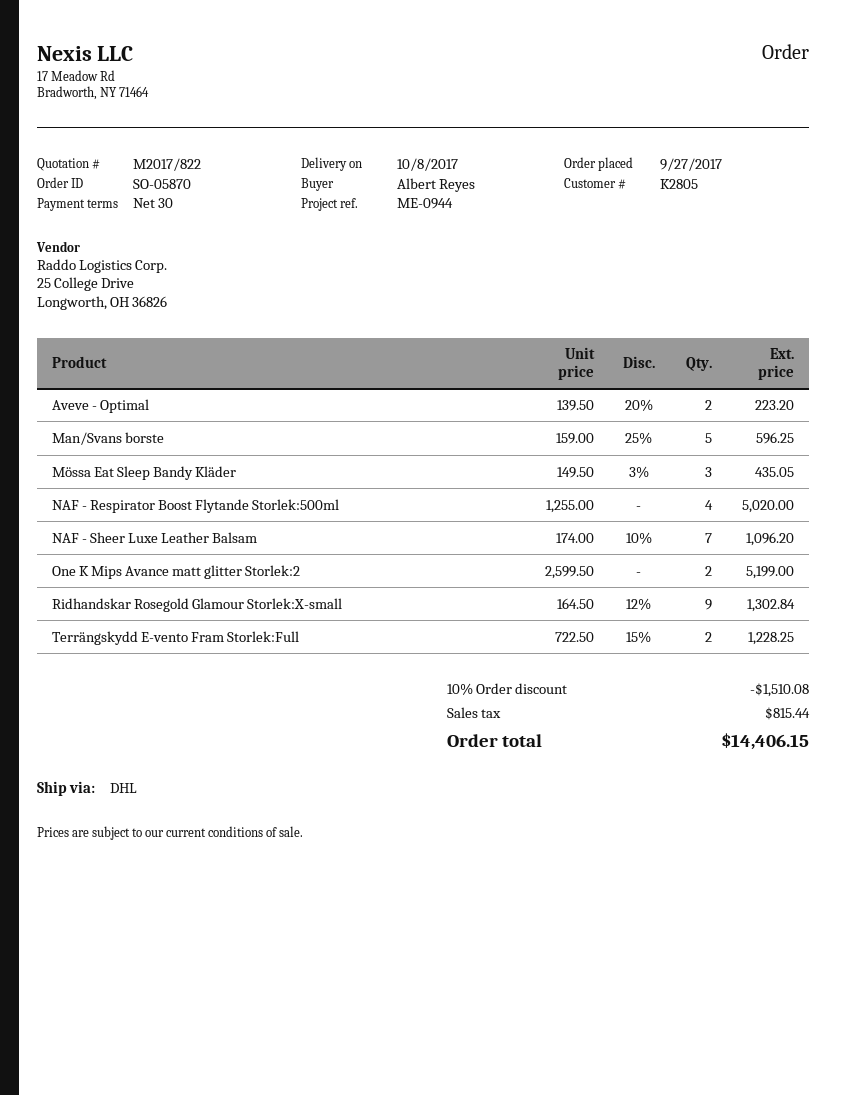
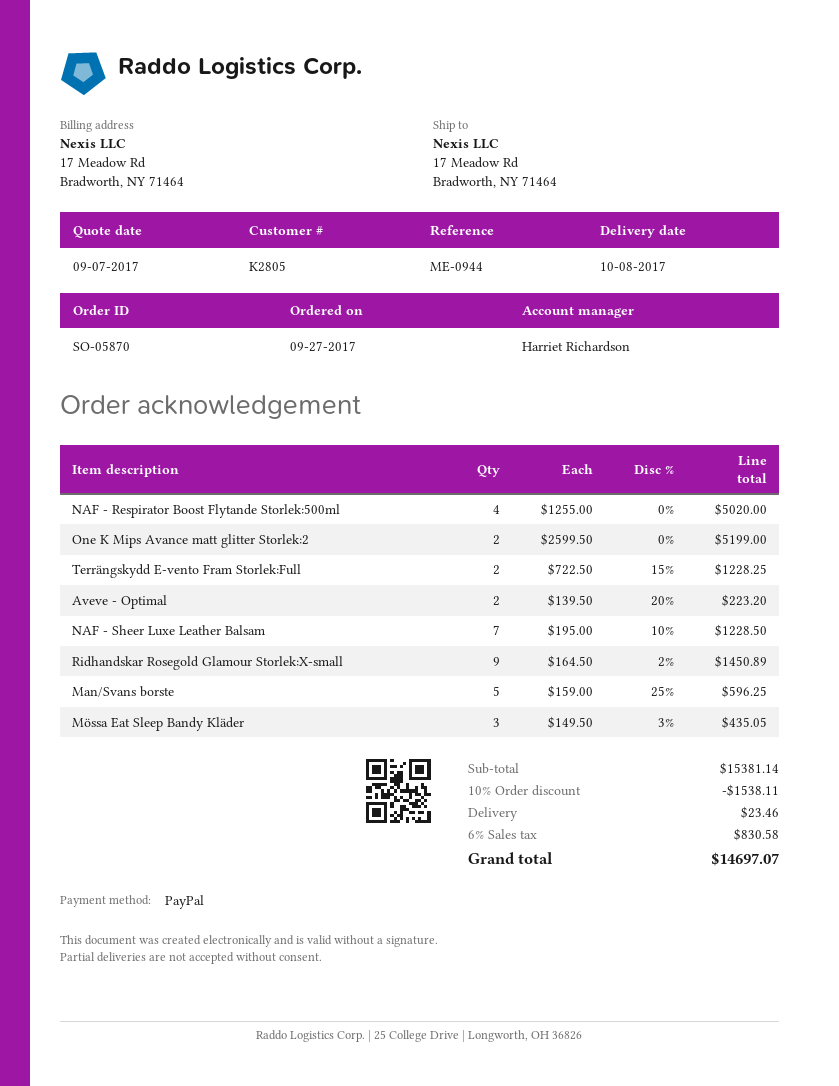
NAF - Sheer Luxe Leather Balsam: 7 x 174.00 - 10% = 1096.20 -> 7 x 195.00 - 10% = 1228.50
Ridhandskar Rosegold Glamour Storlek:X-small: 9 x 164.50 - 12% = 1302.84 -> 9 x 164.50 - 2% = 1450.89
discount: 10% = 1510.08 -> 10% = 1538.11
shipping: none -> 23.46
tax: 815.44 -> 830.58
total: 14406.15 -> 14697.07

